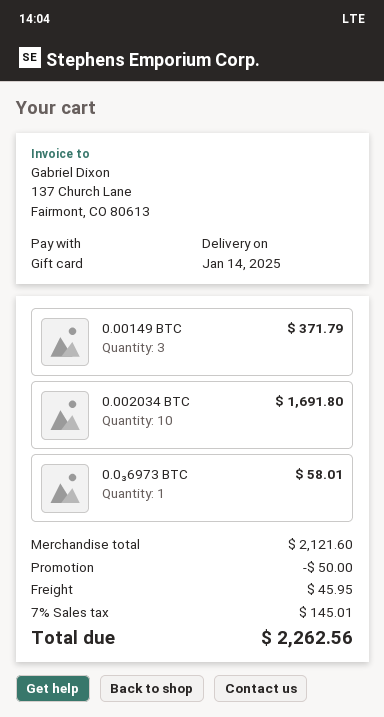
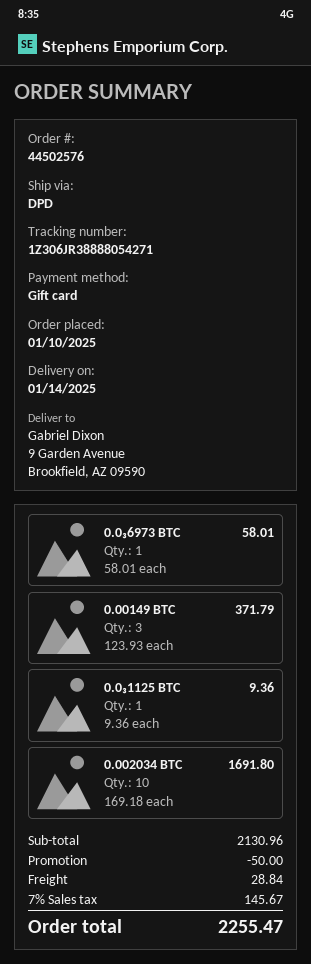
0.0₃1125 BTC: none -> 1 for 9.36
subtotal: 2121.60 -> 2130.96
shipping: 45.95 -> 28.84
tax: 7% = 145.01 -> 7% = 145.67
total: 2262.56 -> 2255.47

